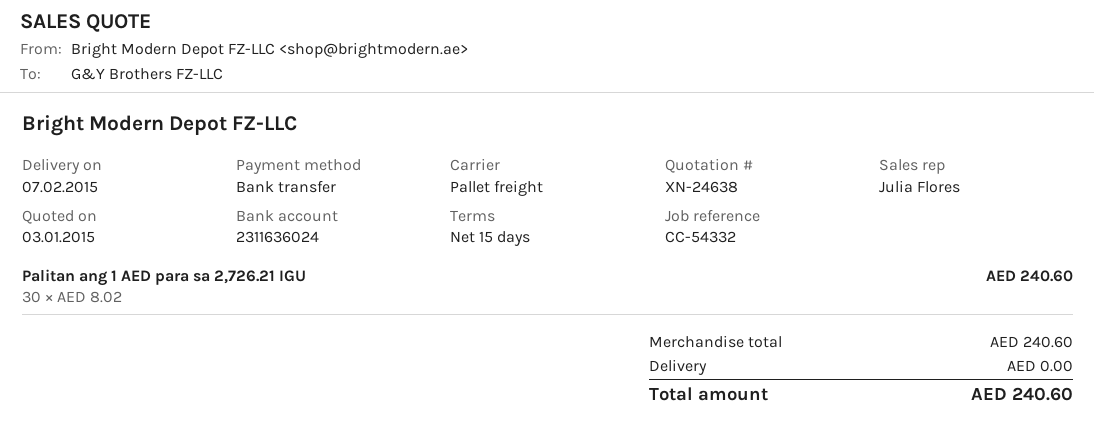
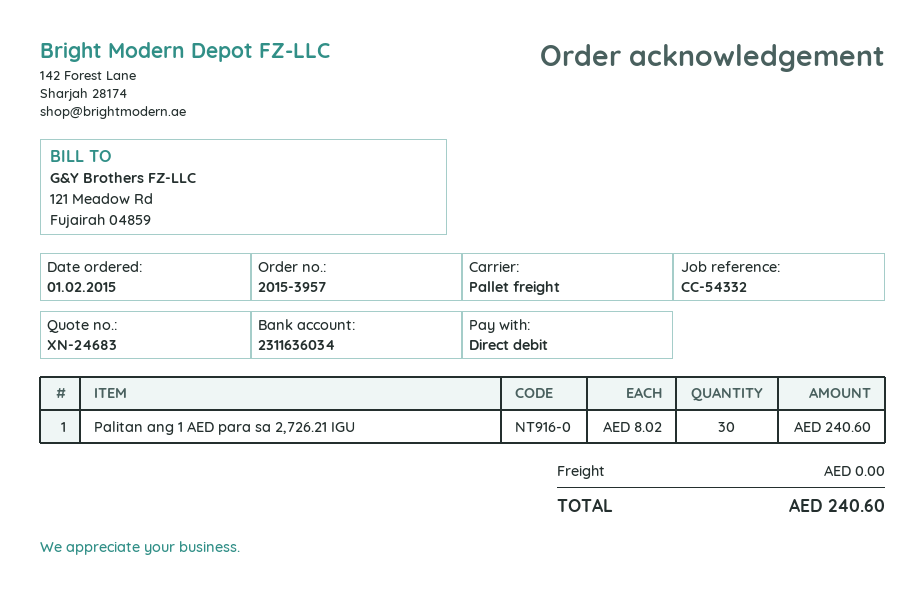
quote number: XN-24638 -> XN-24683
payment method: bank transfer -> direct debit
bank account: 2311636024 -> 2311636034

